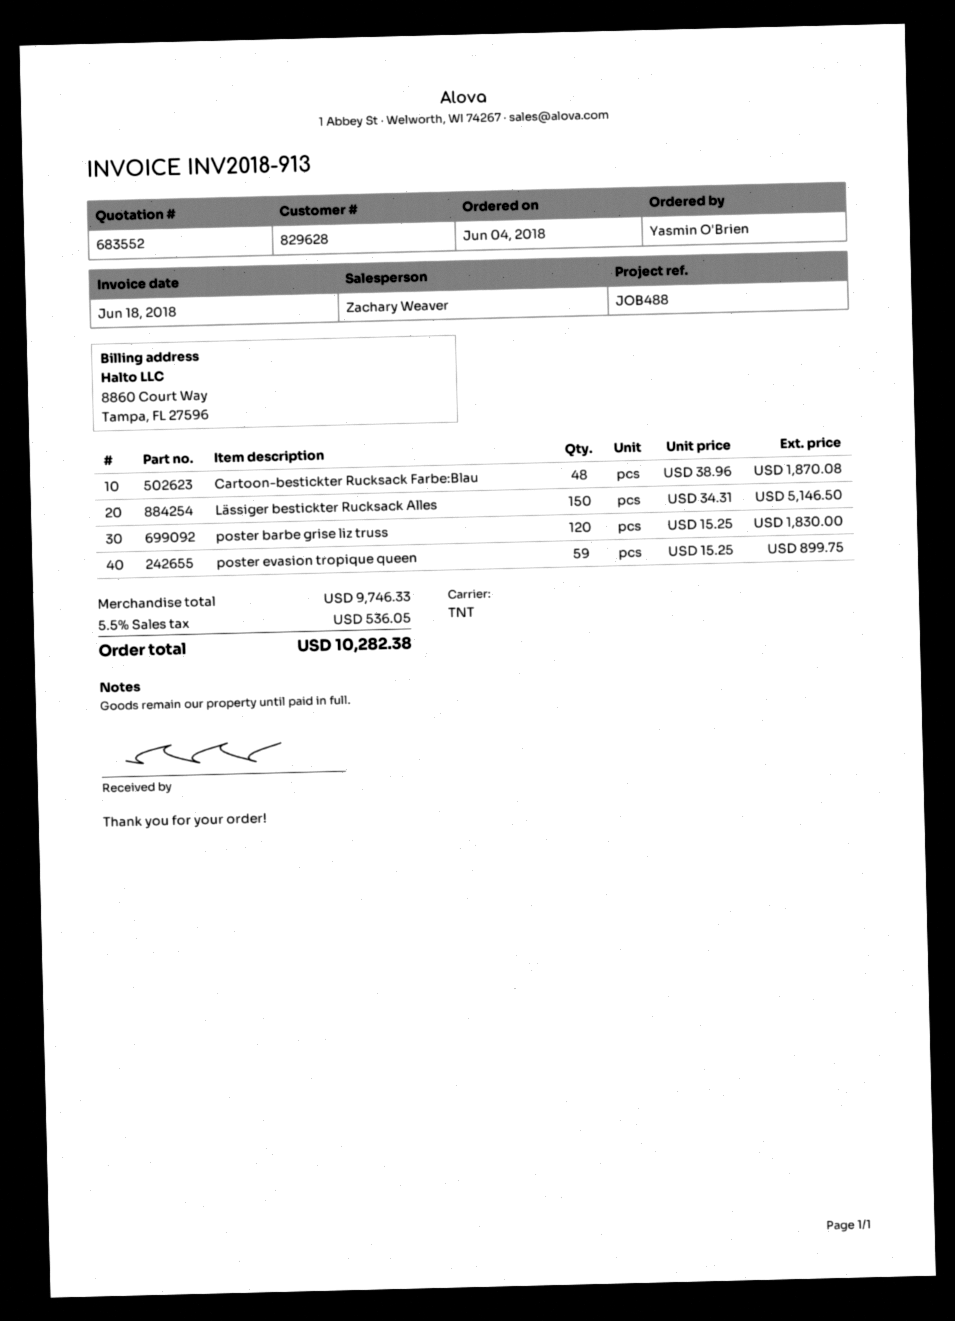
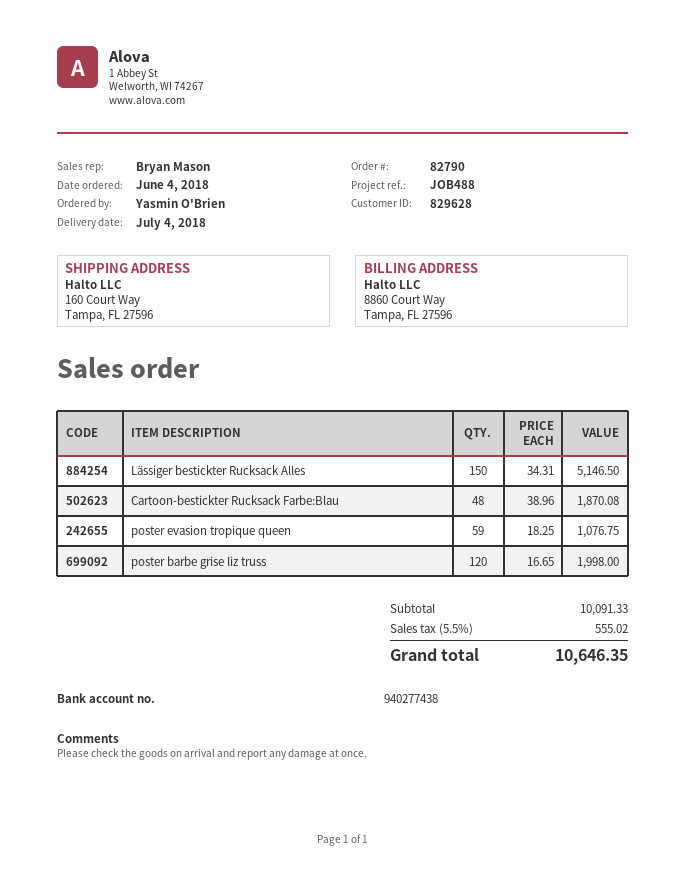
sales rep: Zachary Weaver -> Bryan Mason
poster barbe grise liz truss: 120 x 15.25 = 1830.00 -> 120 x 16.65 = 1998.00
poster evasion tropique queen: 59 x 15.25 = 899.75 -> 59 x 18.25 = 1076.75
subtotal: 9746.33 -> 10091.33
tax: 5.5% = 536.05 -> 5.5% = 555.02
total: 10282.38 -> 10646.35

